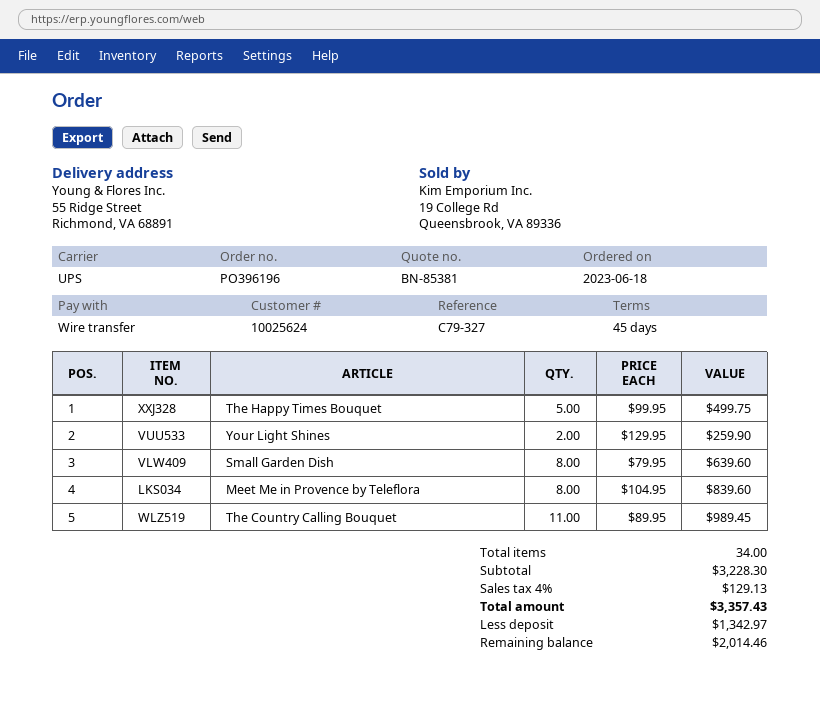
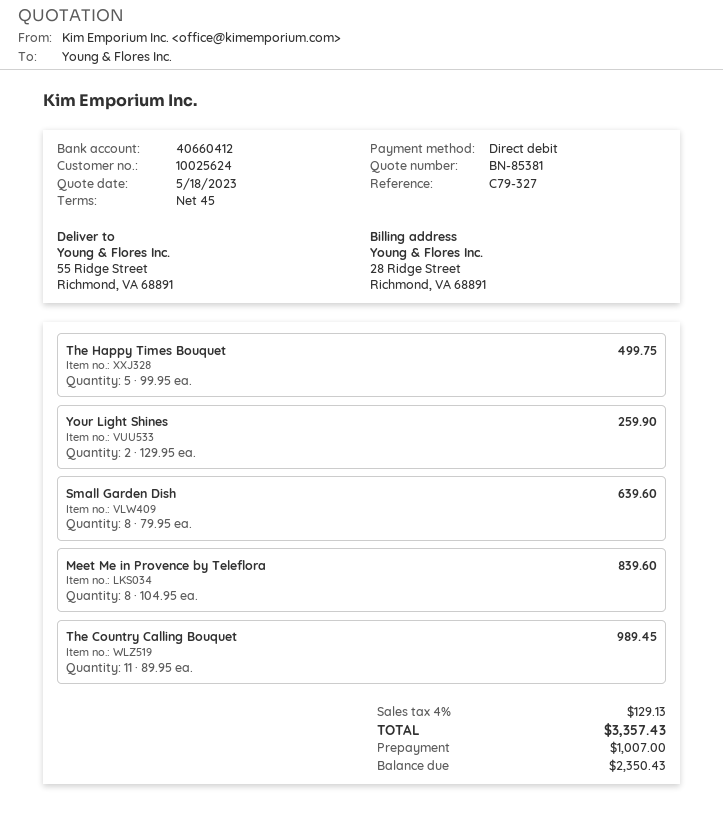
payment method: bank transfer -> direct debit
deposit: 1342.97 -> 1007.00
balance: 2014.46 -> 2350.43

